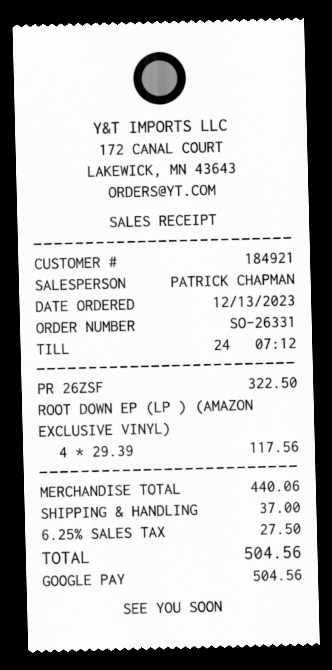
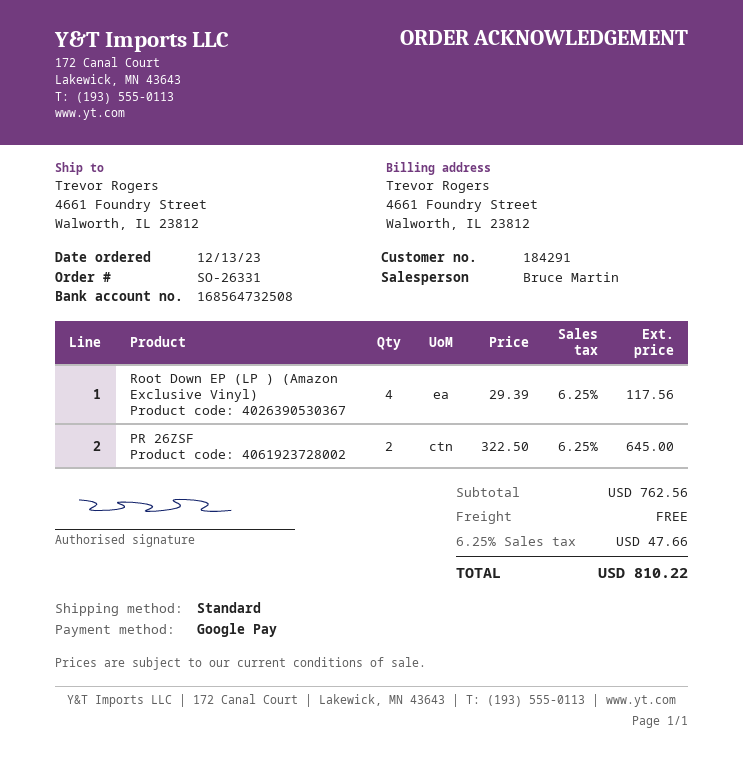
customer number: 184921 -> 184291
sales rep: PATRICK CHAPMAN -> Bruce Martin
PR 26ZSF: 1 x 322.50 = 322.50 -> 2 x 322.50 = 645.00
subtotal: 440.06 -> 762.56
shipping: 37.00 -> 0.00
tax: 6.25% = 27.50 -> 6.25% = 47.66
total: 504.56 -> 810.22

